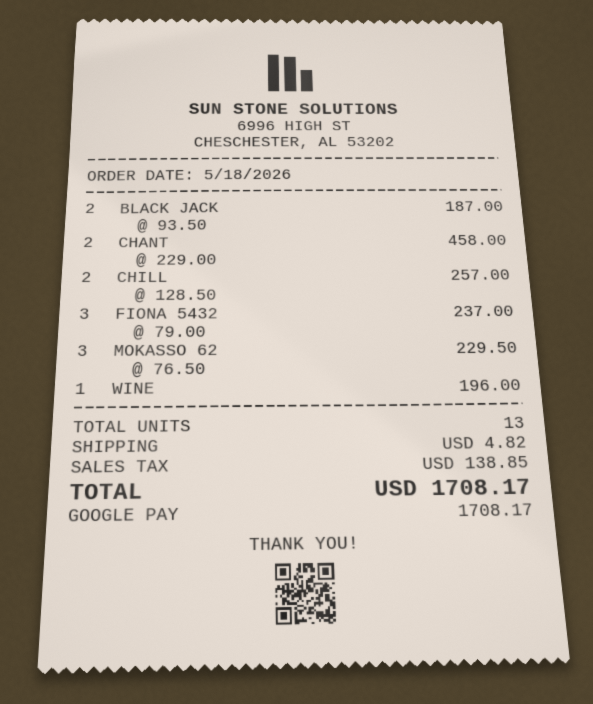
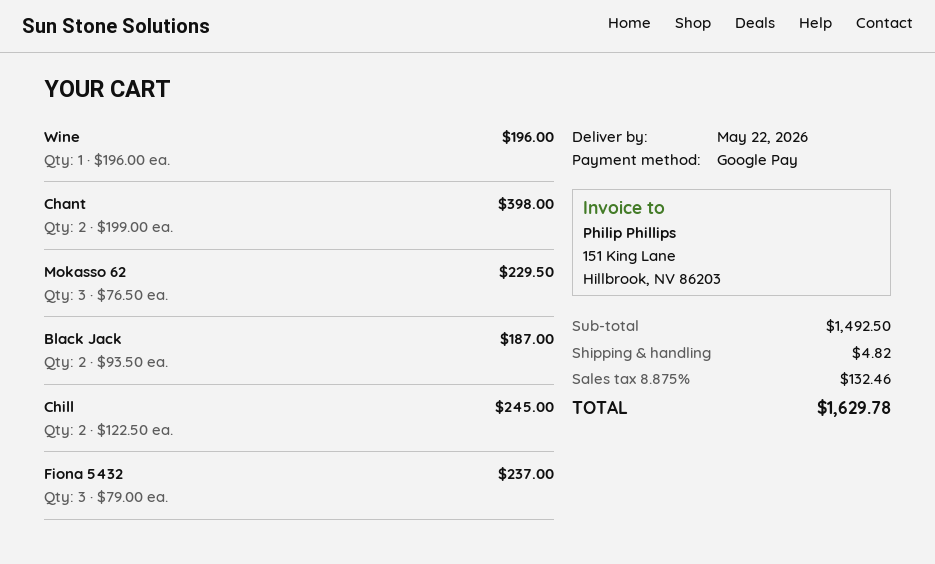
CHANT: 2 x 229.00 = 458.00 -> 2 x 199.00 = 398.00
CHILL: 2 x 128.50 = 257.00 -> 2 x 122.50 = 245.00
tax: 138.85 -> 132.46
total: 1708.17 -> 1629.78

